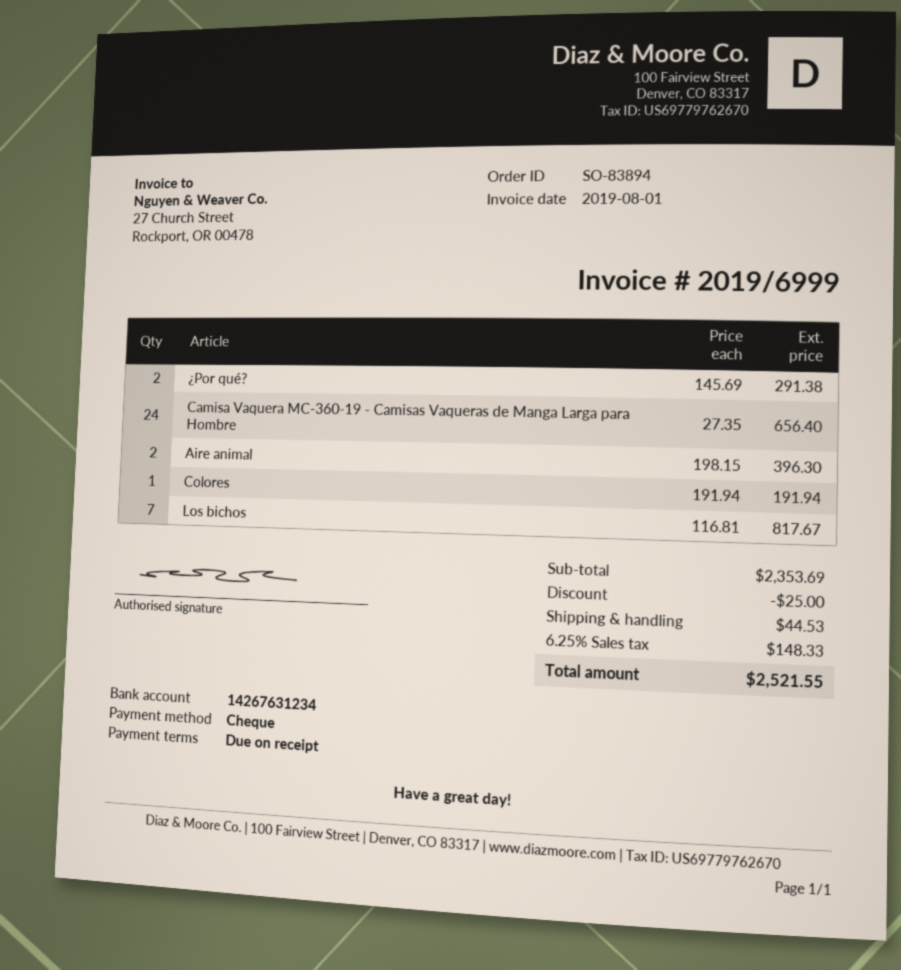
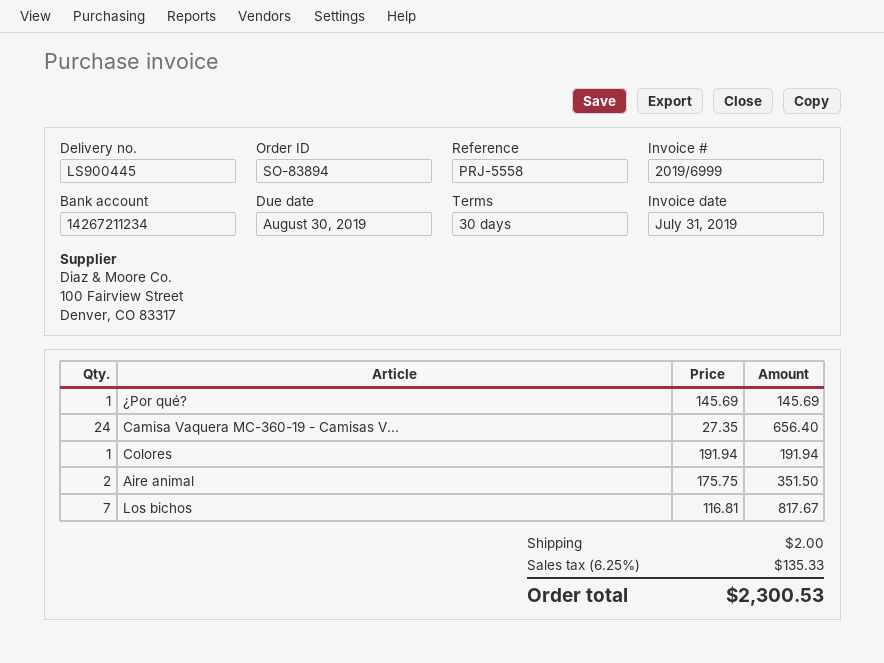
invoice date: 2019-08-01 -> 2019-07-31
payment terms: on receipt -> 30 days
bank account: 14267631234 -> 14267211234
¿Por qué?: 2 x 145.69 = 291.38 -> 1 x 145.69 = 145.69
Aire animal: 2 x 198.15 = 396.30 -> 2 x 175.75 = 351.50
discount: 25.00 -> none
shipping: 44.53 -> 2.00
tax: 6.25% = 148.33 -> 6.25% = 135.33
total: 2521.55 -> 2300.53

